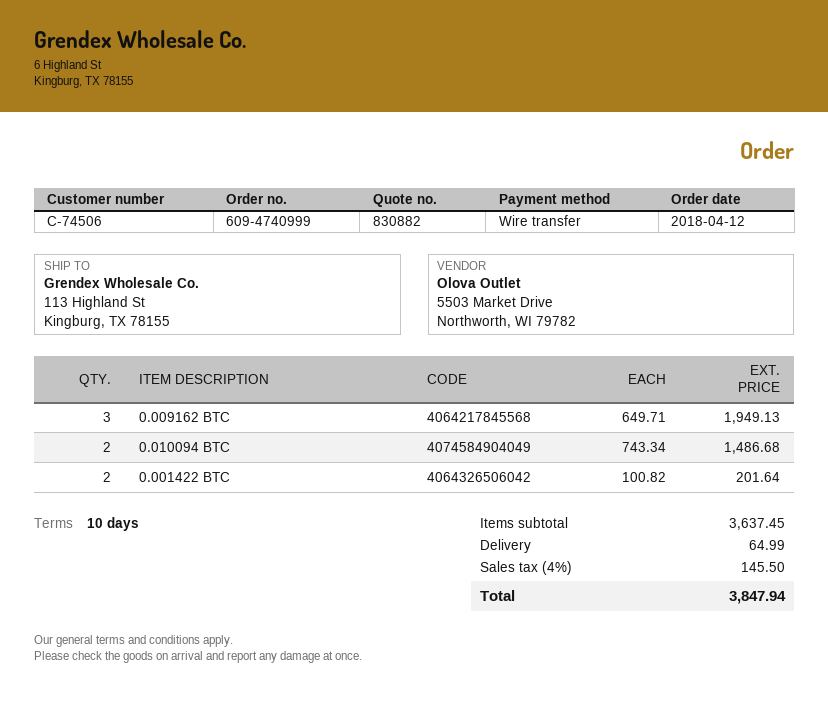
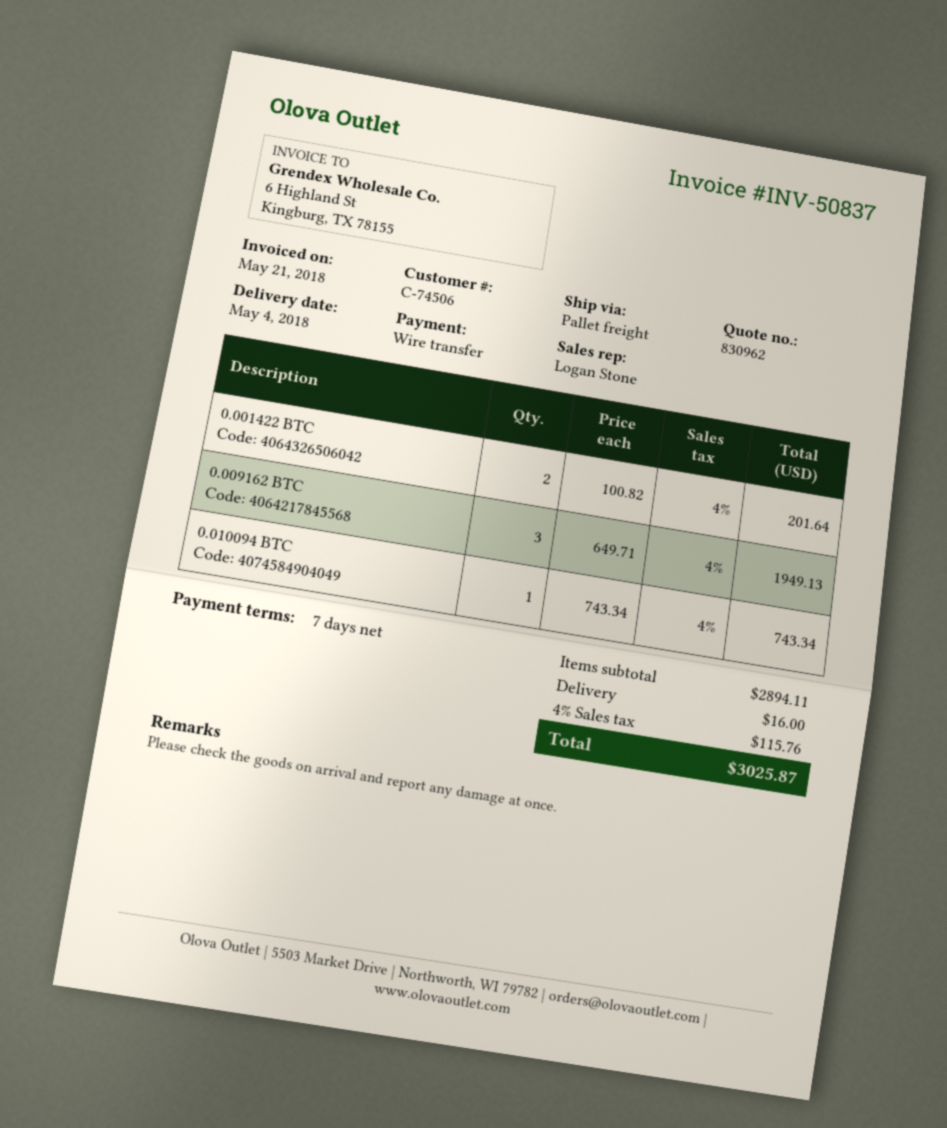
quote number: 830882 -> 830962
payment terms: 10 days -> 7 days
0.010094 BTC: 2 x 743.34 = 1486.68 -> 1 x 743.34 = 743.34
subtotal: 3637.45 -> 2894.11
shipping: 64.99 -> 16.00
tax: 4% = 145.50 -> 4% = 115.76
total: 3847.94 -> 3025.87

